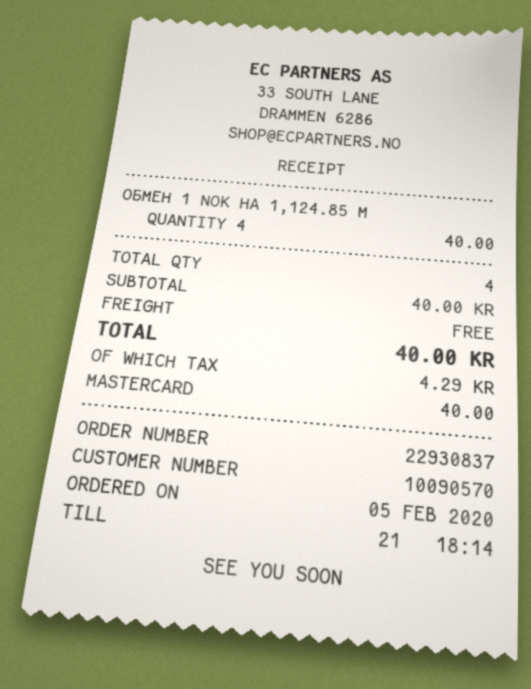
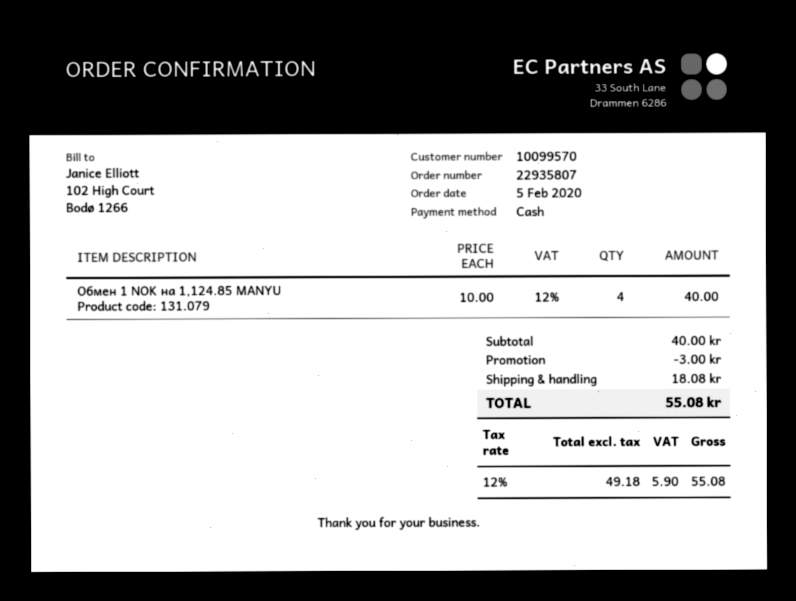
order number: 22930837 -> 22935807
customer number: 10090570 -> 10099570
payment method: Mastercard -> cash
discount: none -> 3.00
shipping: 0.00 -> 18.08
tax: 4.29 -> 5.90
total: 40.00 -> 55.08

